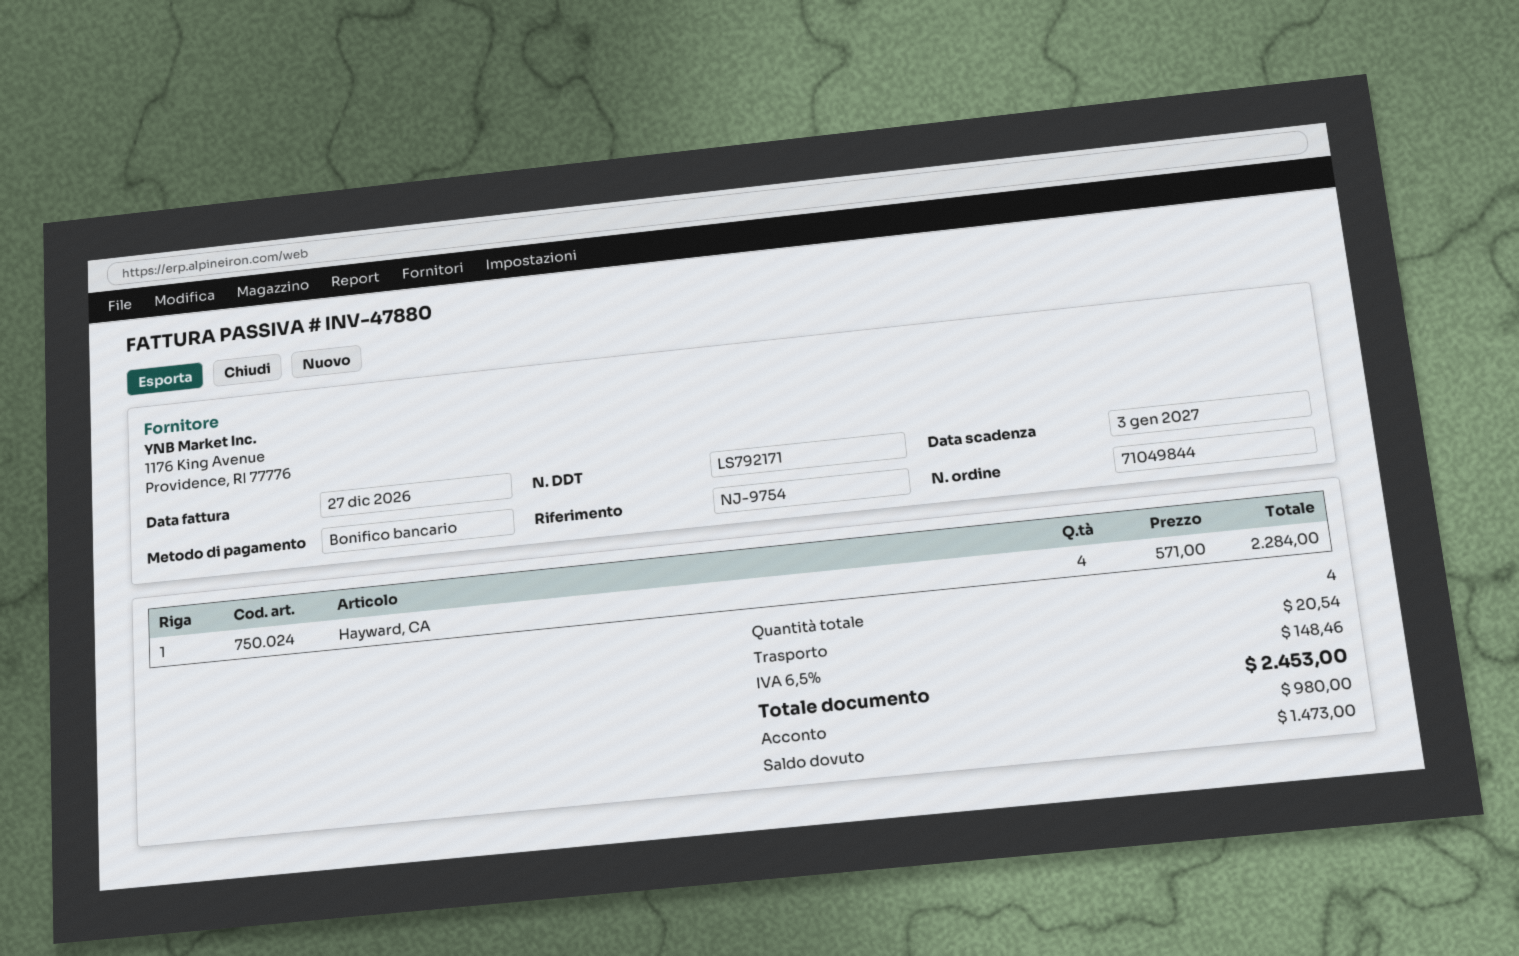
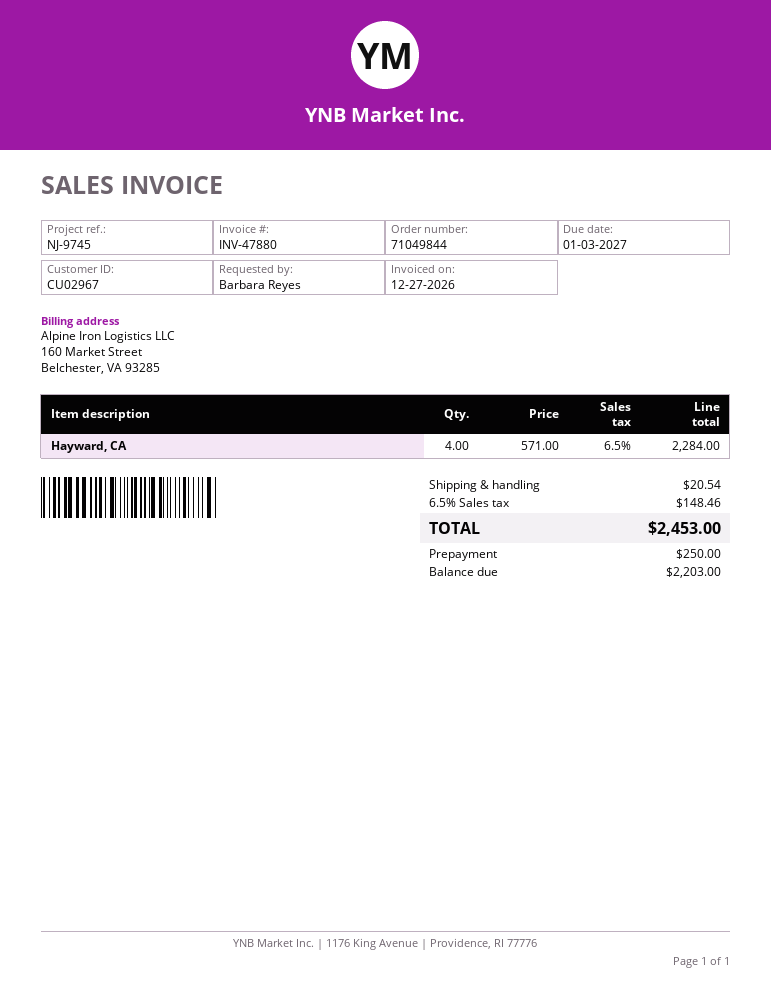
reference: NJ-9754 -> NJ-9745
deposit: 980.00 -> 250.00
balance: 1473.00 -> 2203.00

